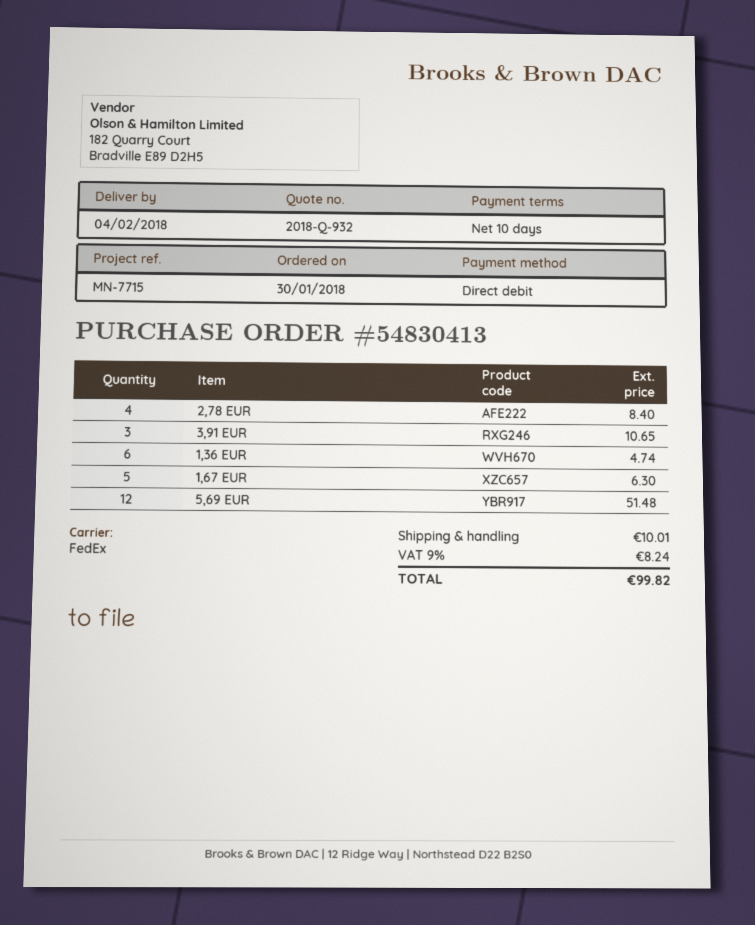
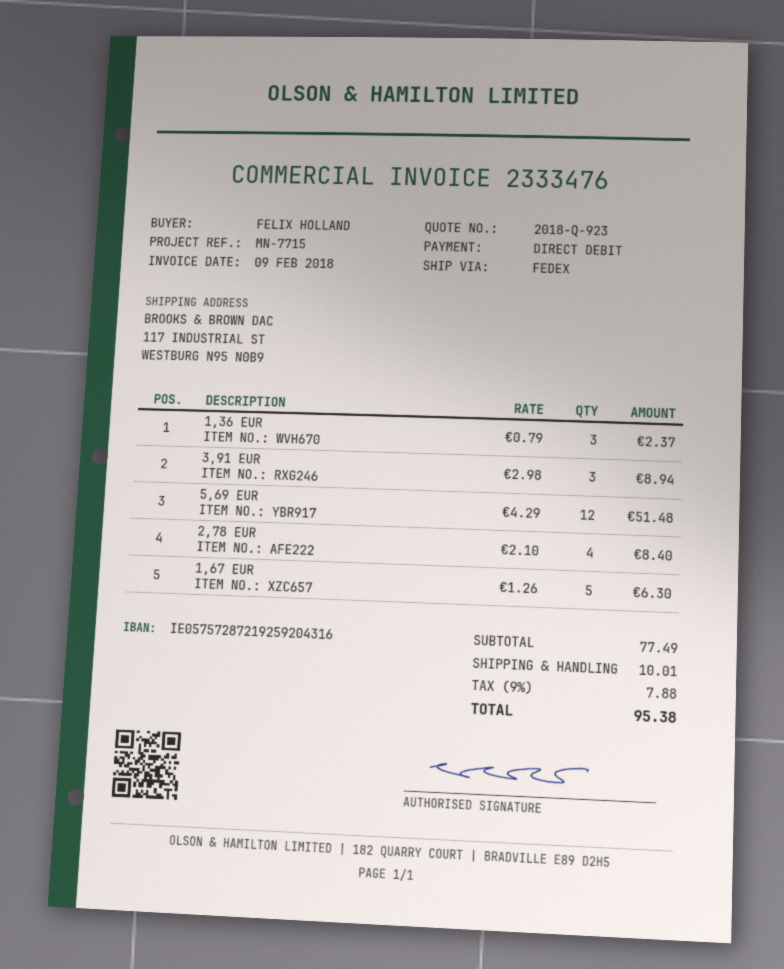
quote number: 2018-Q-932 -> 2018-Q-923
3,91 EUR: 3 for 10.65 -> 3 for 8.94
1,36 EUR: 6 for 4.74 -> 3 for 2.37
tax: 9% = 8.24 -> 9% = 7.88
total: 99.82 -> 95.38

